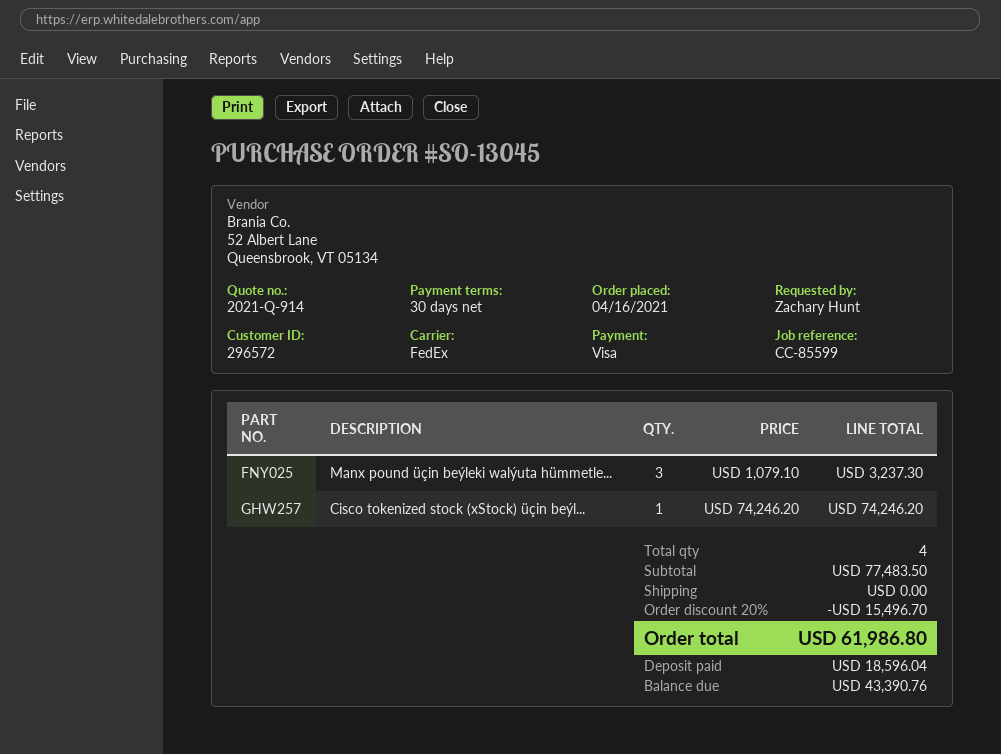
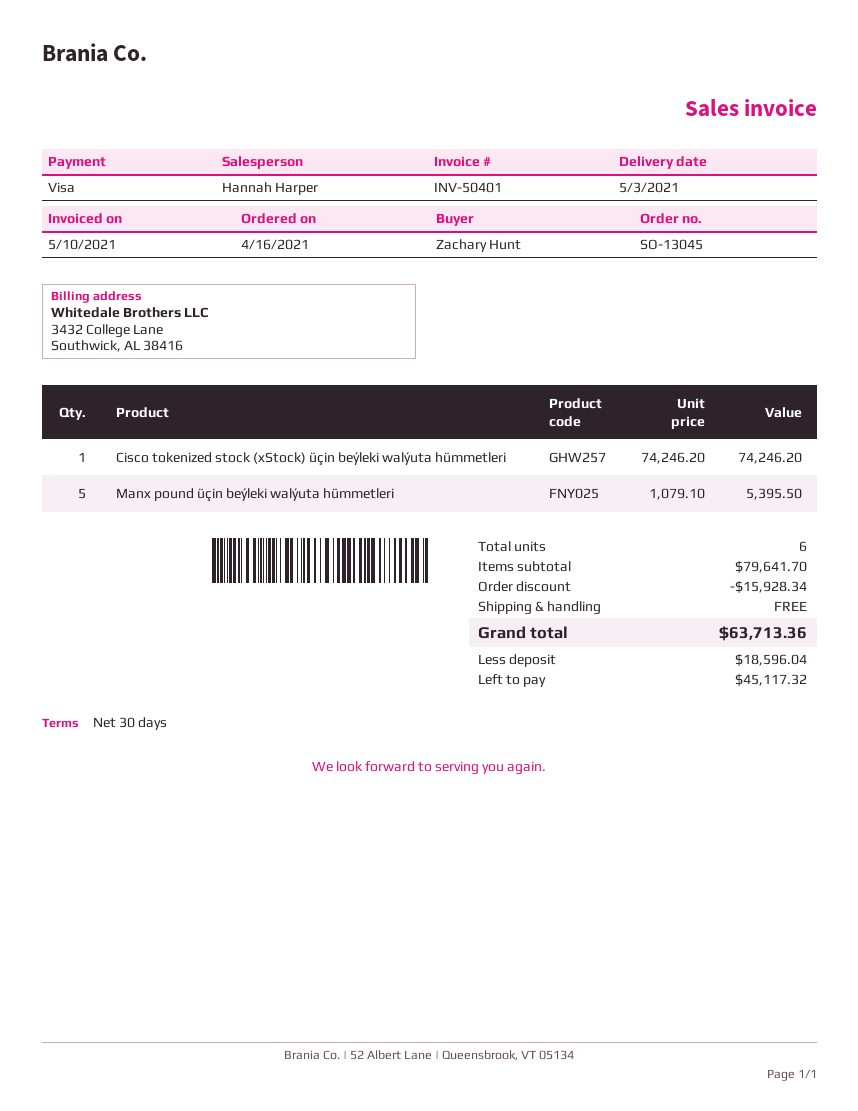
Manx pound üçin beýleki walýuta hümmetle...: 3 x 1079.10 = 3237.30 -> 5 x 1079.10 = 5395.50
total quantity: 4 -> 6
subtotal: 77483.50 -> 79641.70
discount: 15496.70 -> 15928.34
total: 61986.80 -> 63713.36
balance: 43390.76 -> 45117.32

